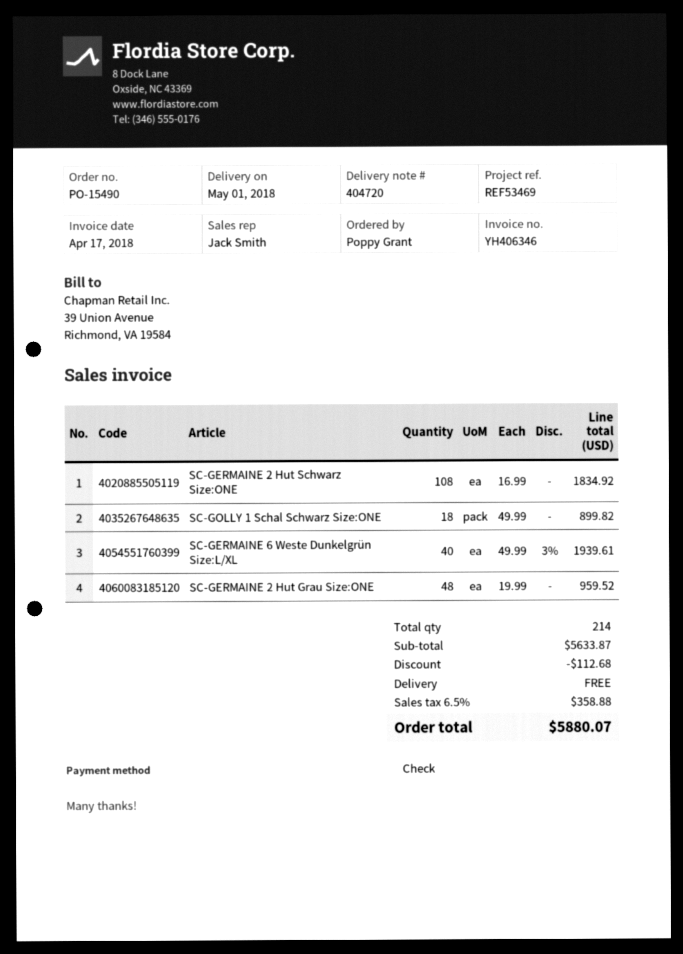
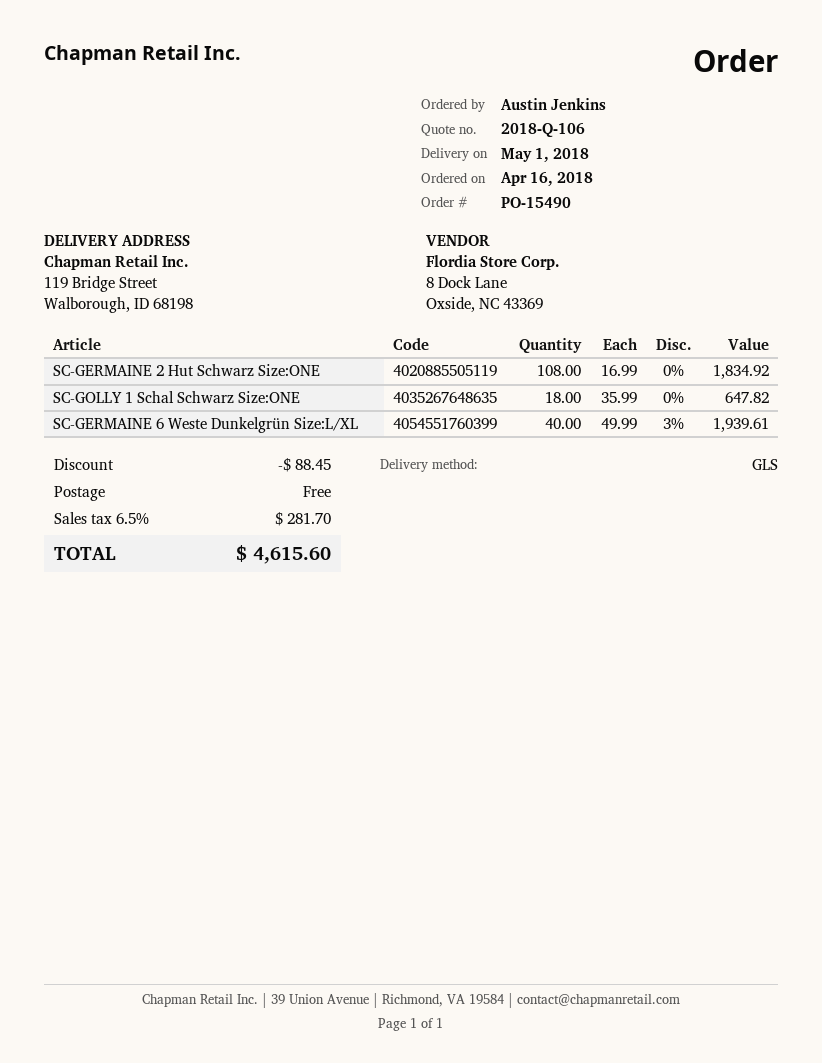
ordered by: Poppy Grant -> Austin Jenkins
SC-GOLLY 1 Schal Schwarz Size:ONE: 18 x 49.99 = 899.82 -> 18 x 35.99 = 647.82
SC-GERMAINE 2 Hut Grau Size:ONE: 48 x 19.99 = 959.52 -> none
discount: 112.68 -> 88.45
tax: 6.5% = 358.88 -> 6.5% = 281.70
total: 5880.07 -> 4615.60

